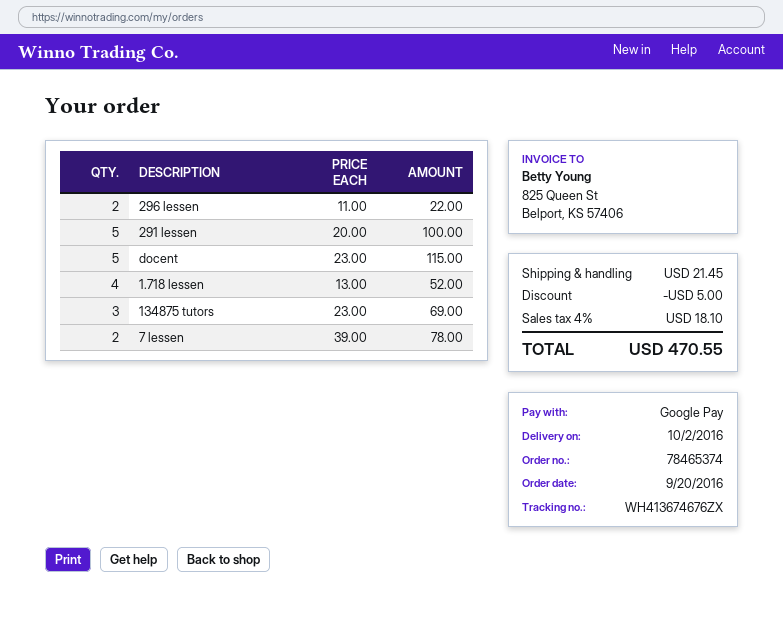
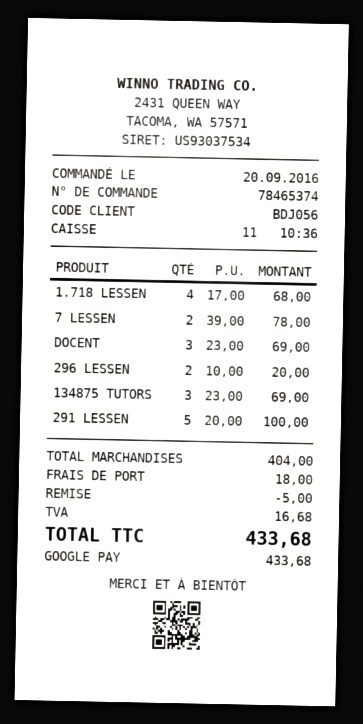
296 lessen: 2 x 11.00 = 22.00 -> 2 x 10.00 = 20.00
docent: 5 x 23.00 = 115.00 -> 3 x 23.00 = 69.00
1.718 lessen: 4 x 13.00 = 52.00 -> 4 x 17.00 = 68.00
shipping: 21.45 -> 18.00
tax: 18.10 -> 16.68
total: 470.55 -> 433.68

